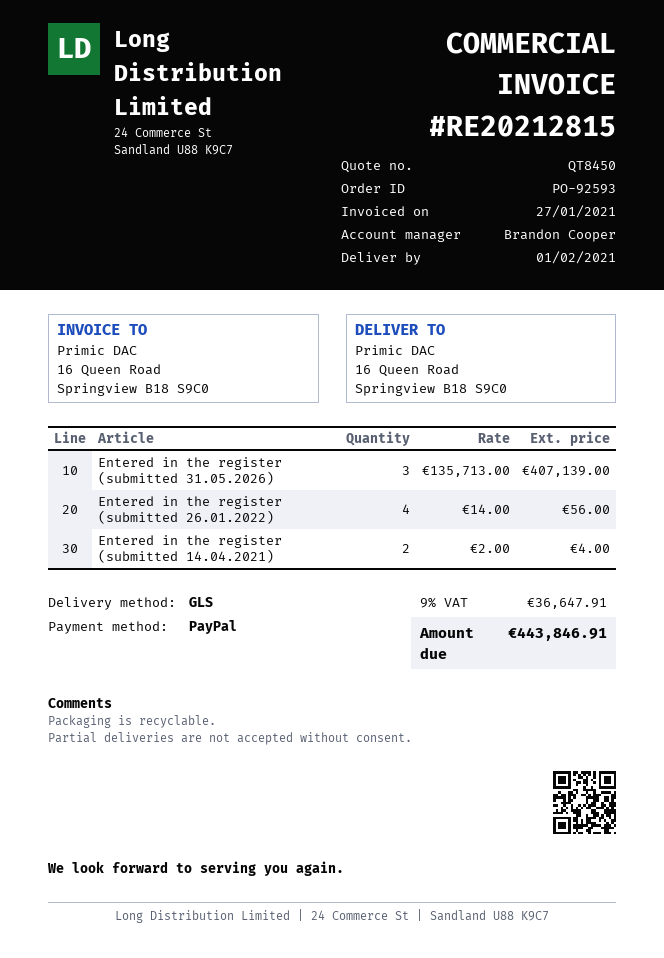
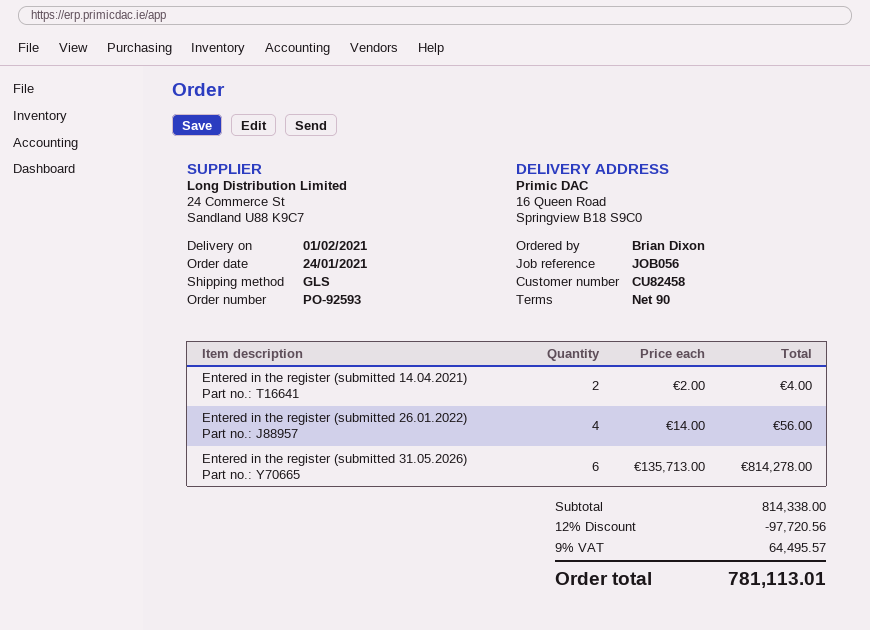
Entered in the register (submitted 31.05.2026): 3 x 135713.00 = 407139.00 -> 6 x 135713.00 = 814278.00
discount: none -> 12% = 97720.56
tax: 9% = 36647.91 -> 9% = 64495.57
total: 443846.91 -> 781113.01

